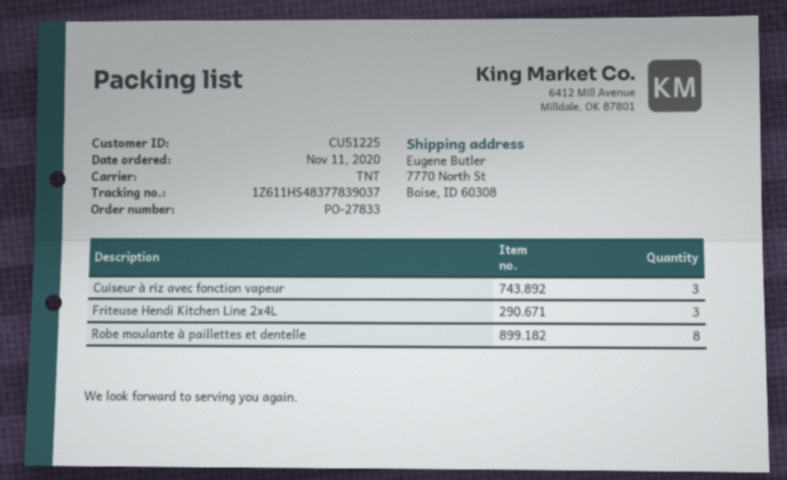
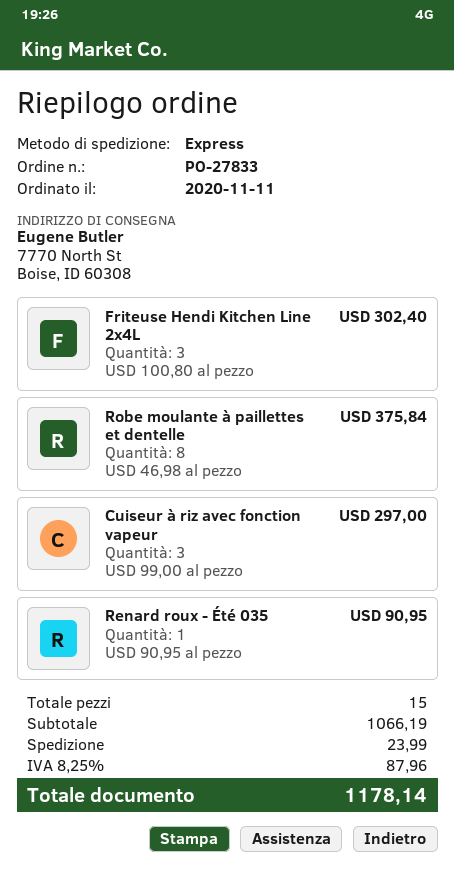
shipping method: TNT -> express
Renard roux - Été 035: none -> 1

